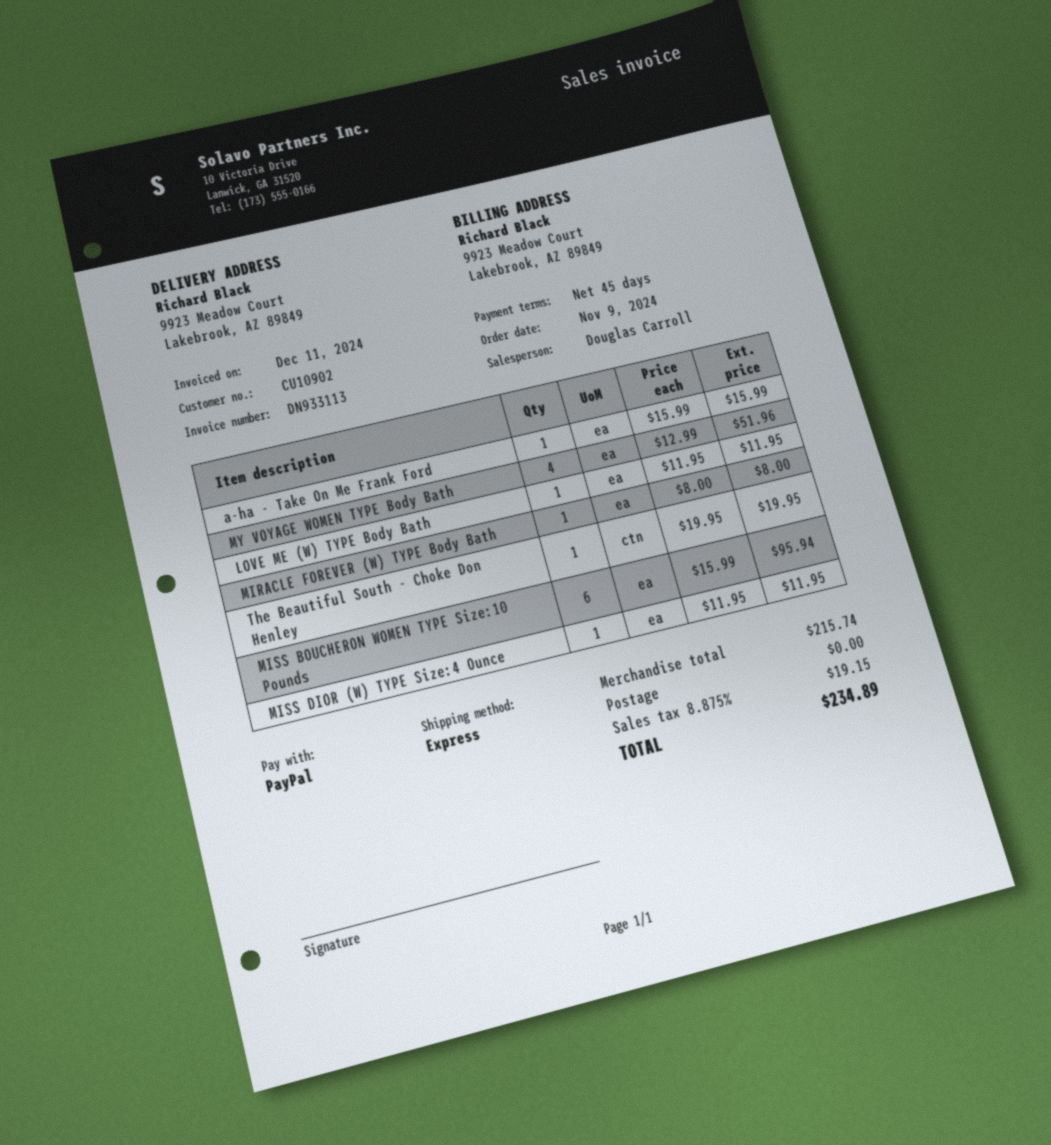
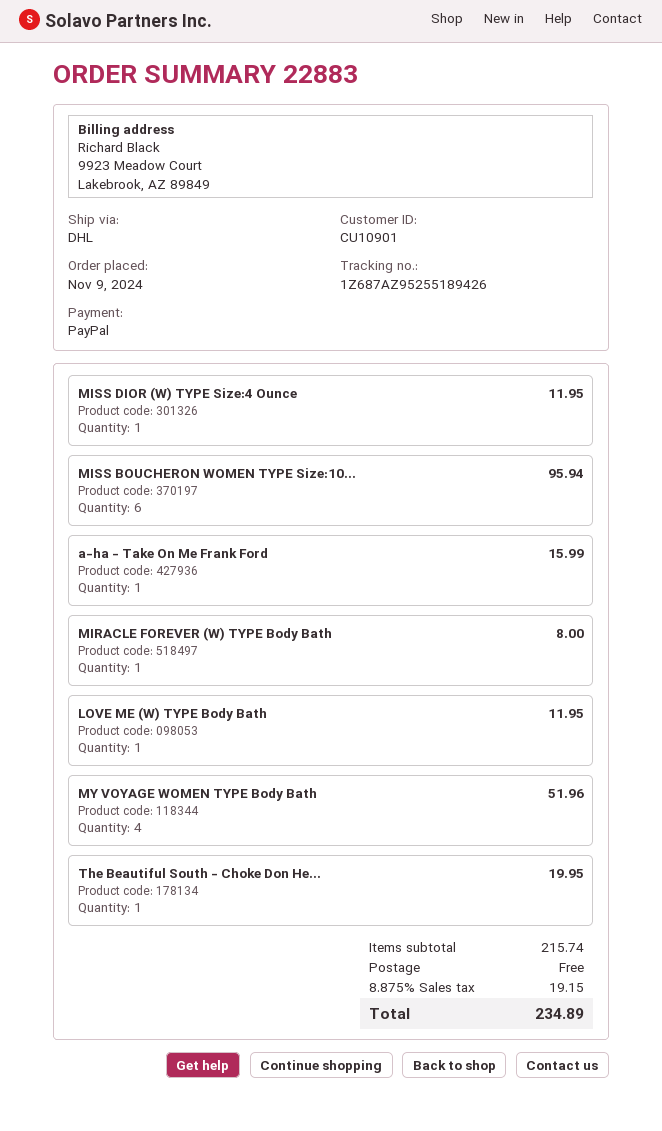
customer number: CU10902 -> CU10901
shipping method: express -> DHL

